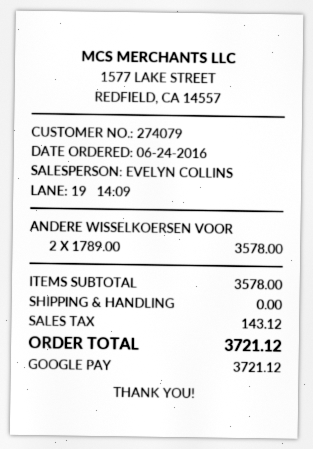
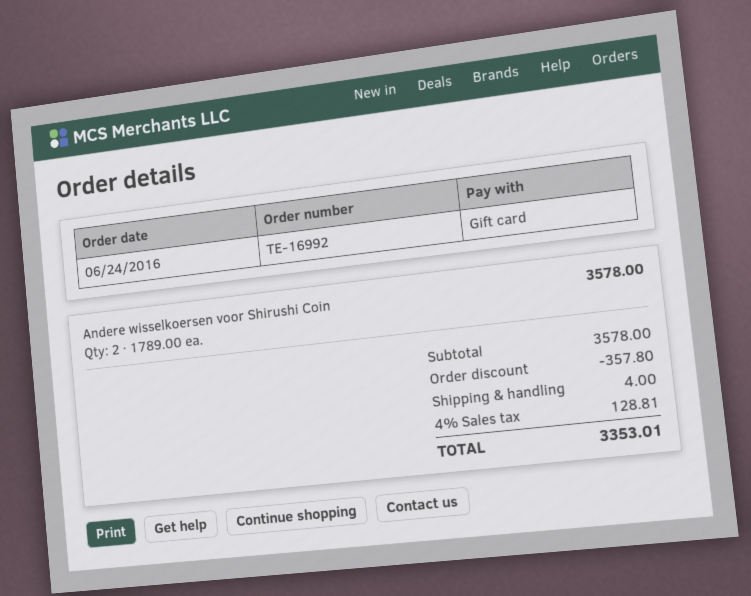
payment method: Google Pay -> gift card
discount: none -> 357.80
shipping: 0.00 -> 4.00
tax: 143.12 -> 128.81
total: 3721.12 -> 3353.01

